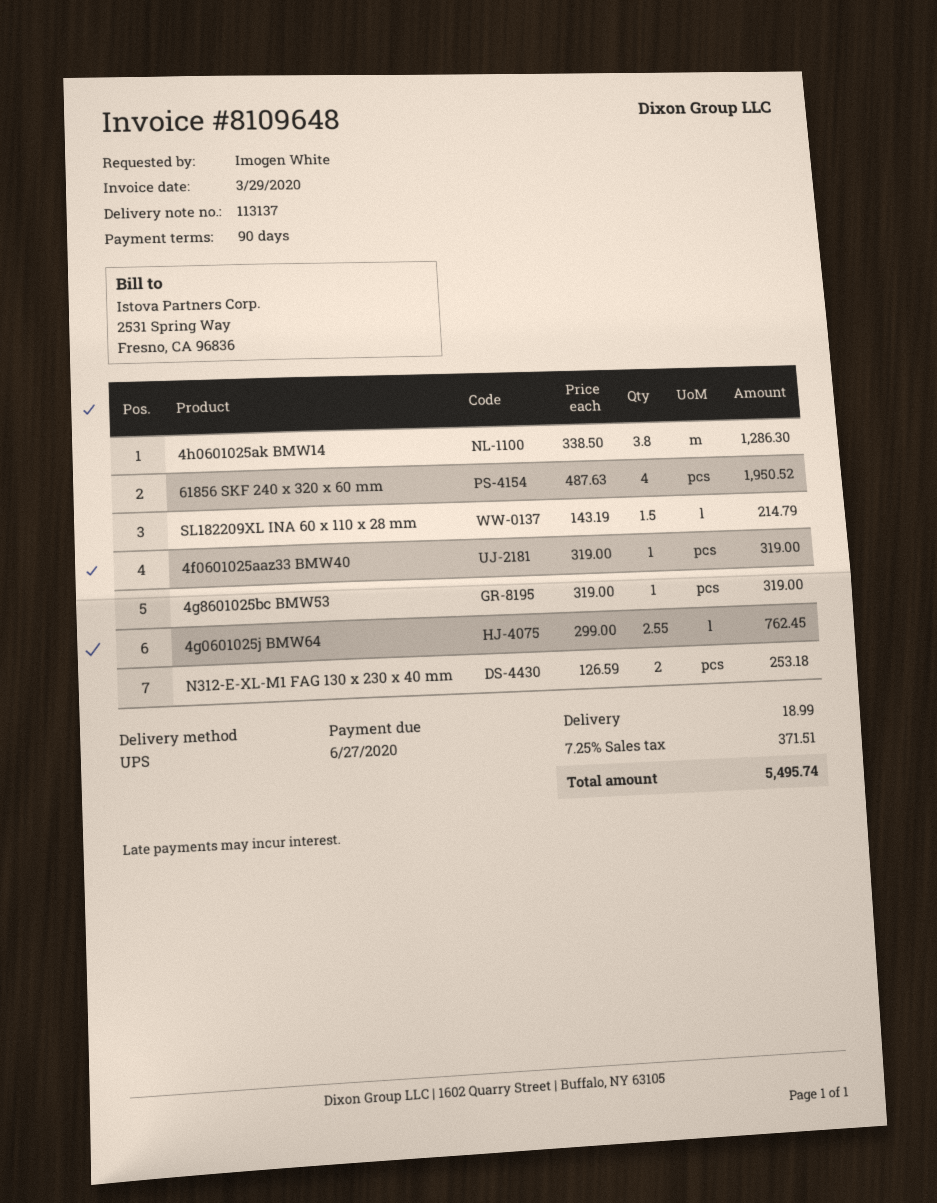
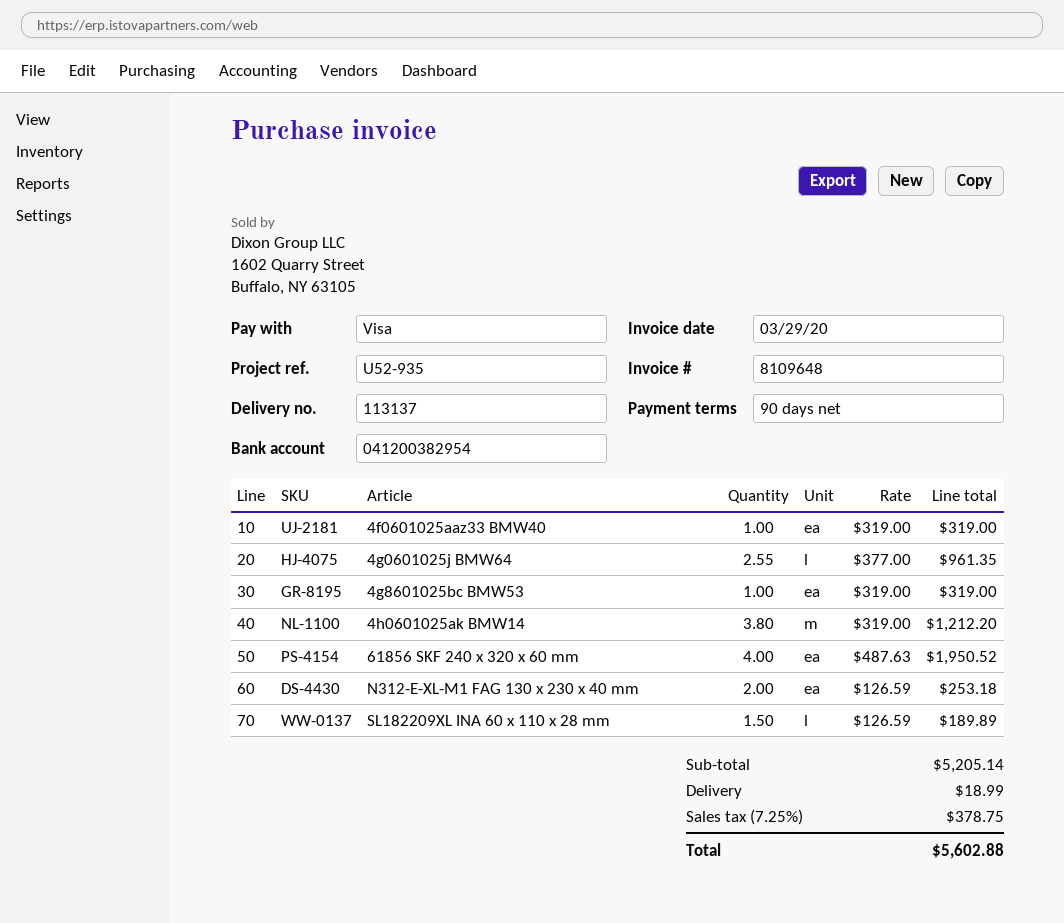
4h0601025ak BMW14: 3.8 x 338.50 = 1286.30 -> 3.8 x 319.00 = 1212.20
SL182209XL INA 60 x 110 x 28 mm: 1.5 x 143.19 = 214.79 -> 1.5 x 126.59 = 189.89
4g0601025j BMW64: 2.55 x 299.00 = 762.45 -> 2.55 x 377.00 = 961.35
tax: 7.25% = 371.51 -> 7.25% = 378.75
total: 5495.74 -> 5602.88

